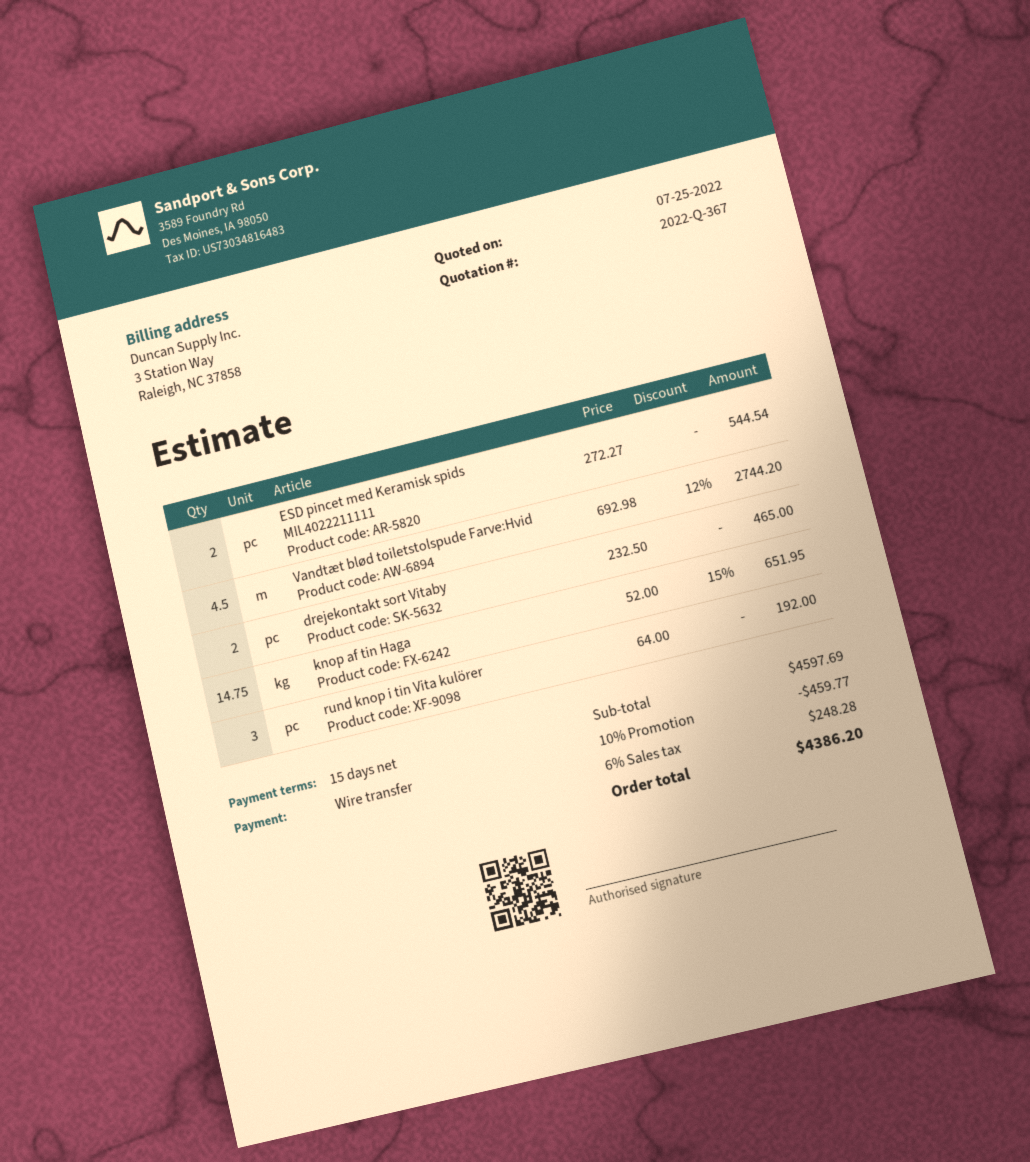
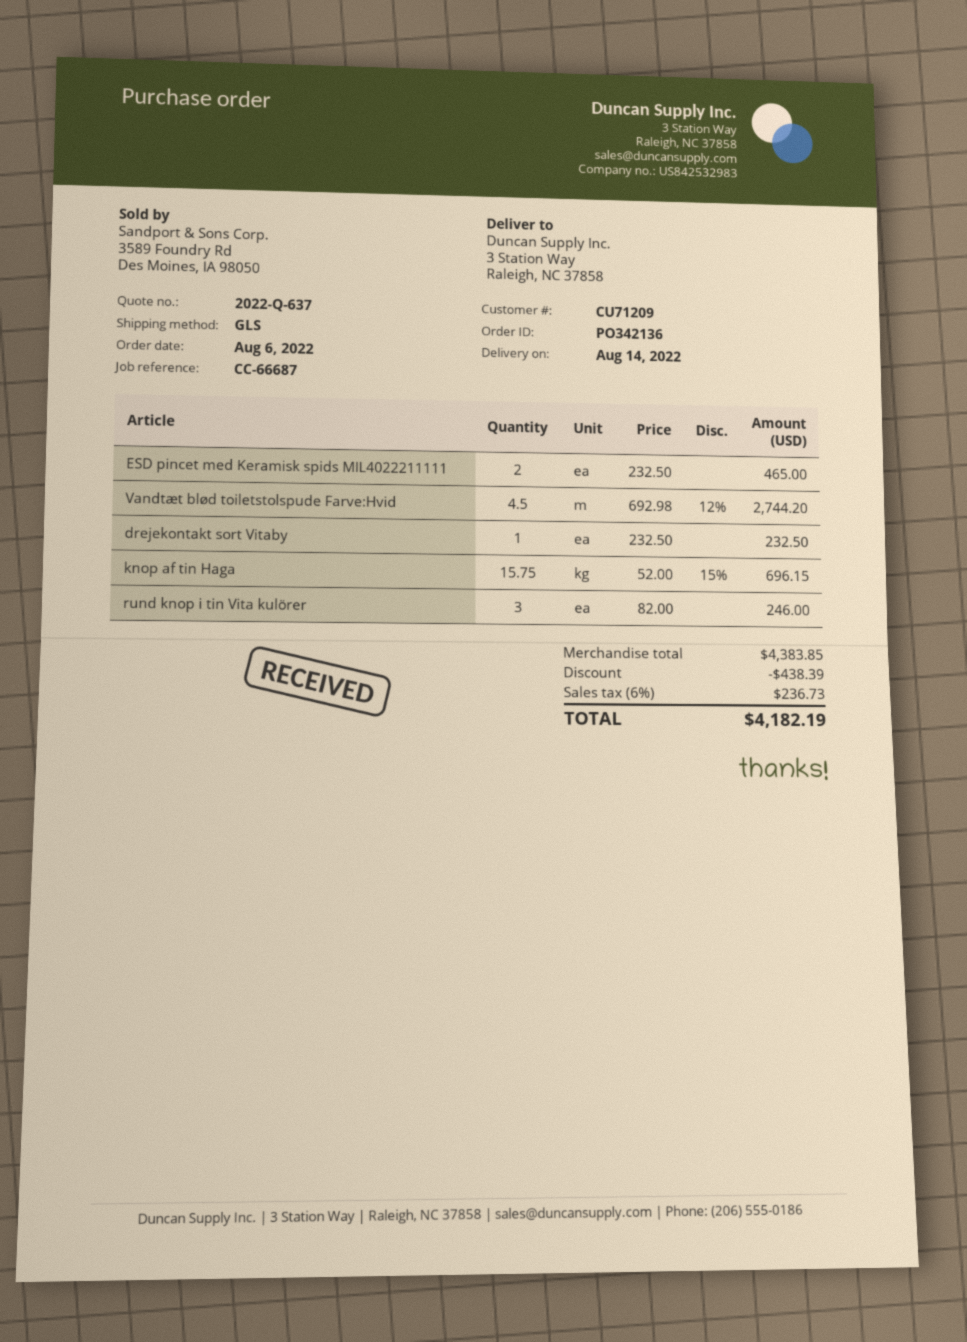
quote number: 2022-Q-367 -> 2022-Q-637
ESD pincet med Keramisk spids MIL4022211111: 2 x 272.27 = 544.54 -> 2 x 232.50 = 465.00
drejekontakt sort Vitaby: 2 x 232.50 = 465.00 -> 1 x 232.50 = 232.50
knop af tin Haga: 14.75 x 52.00 - 15% = 651.95 -> 15.75 x 52.00 - 15% = 696.15
rund knop i tin Vita kulörer: 3 x 64.00 = 192.00 -> 3 x 82.00 = 246.00
subtotal: 4597.69 -> 4383.85
discount: 459.77 -> 438.39
tax: 6% = 248.28 -> 6% = 236.73
total: 4386.20 -> 4182.19

